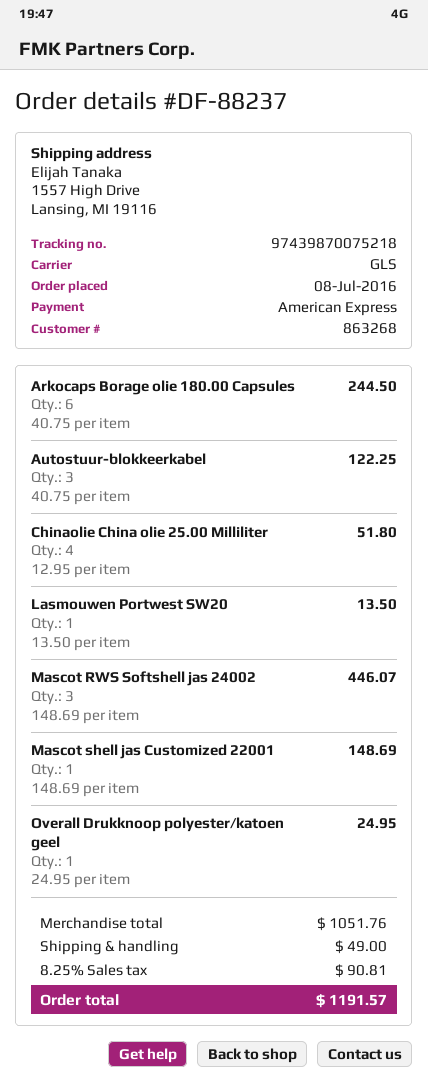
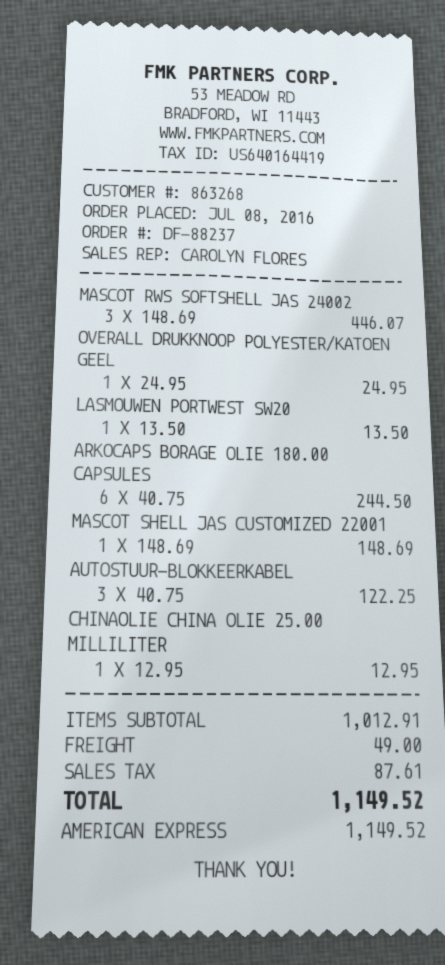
Chinaolie China olie 25.00 Milliliter: 4 x 12.95 = 51.80 -> 1 x 12.95 = 12.95
subtotal: 1051.76 -> 1012.91
tax: 90.81 -> 87.61
total: 1191.57 -> 1149.52

